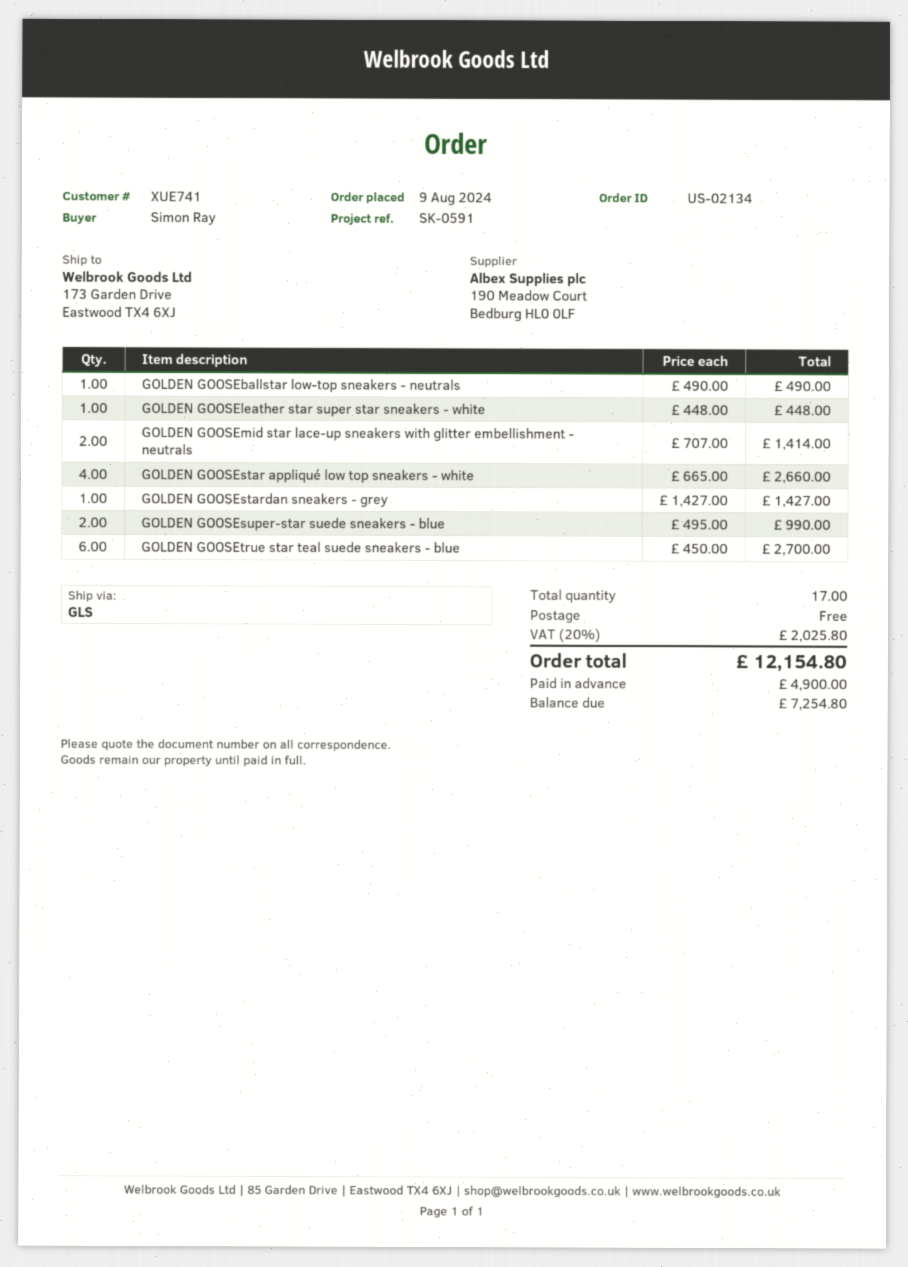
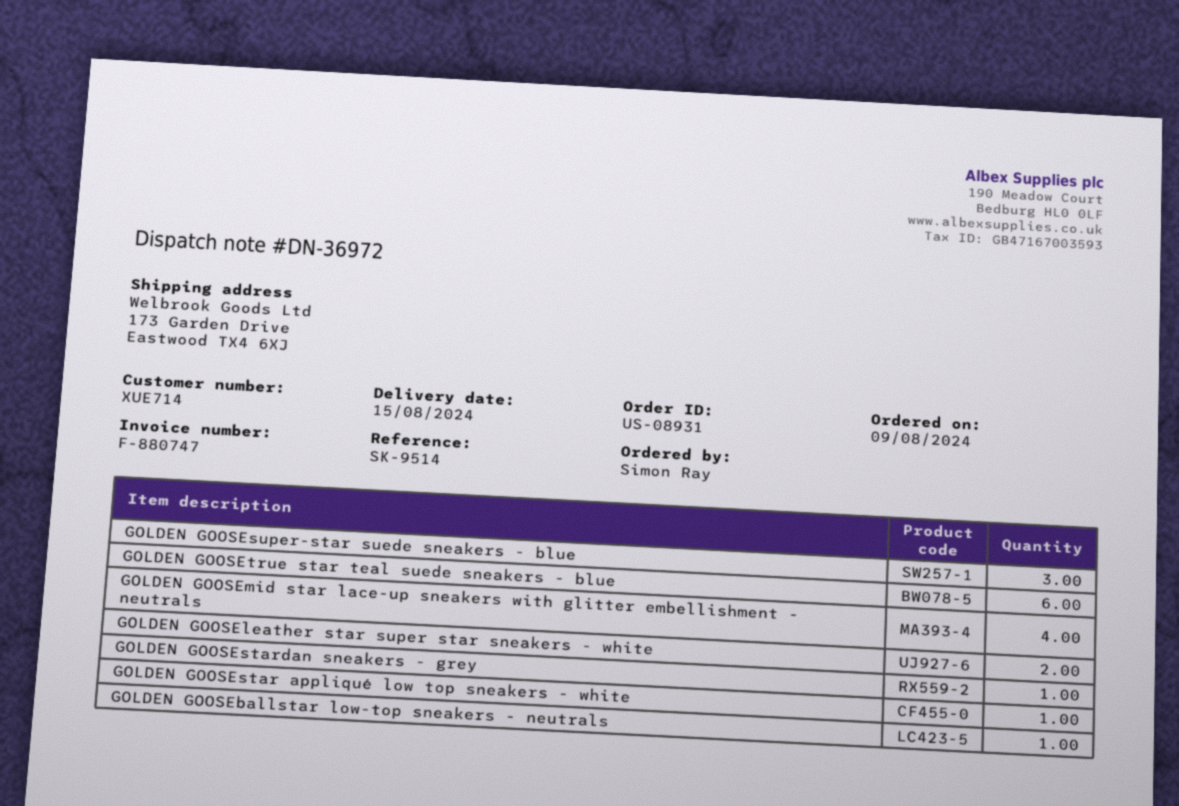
order number: US-02134 -> US-08931
customer number: XUE741 -> XUE714
reference: SK-0591 -> SK-9514
GOLDEN GOOSEleather star super star sneakers - white: 1 -> 2
GOLDEN GOOSEmid star lace-up sneakers with glitter embellishment - neutrals: 2 -> 4
GOLDEN GOOSEstar appliqué low top sneakers - white: 4 -> 1
GOLDEN GOOSEsuper-star suede sneakers - blue: 2 -> 3

